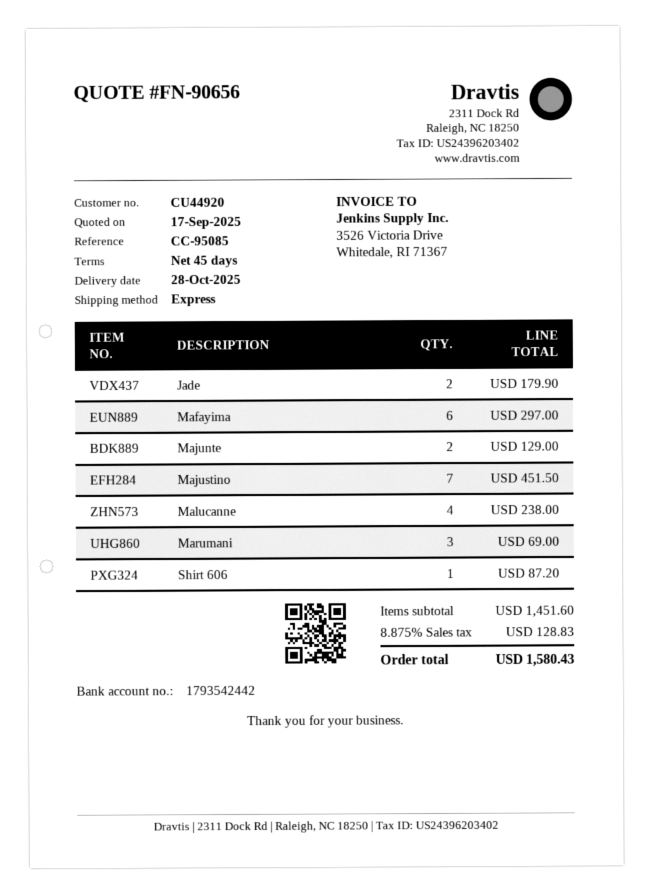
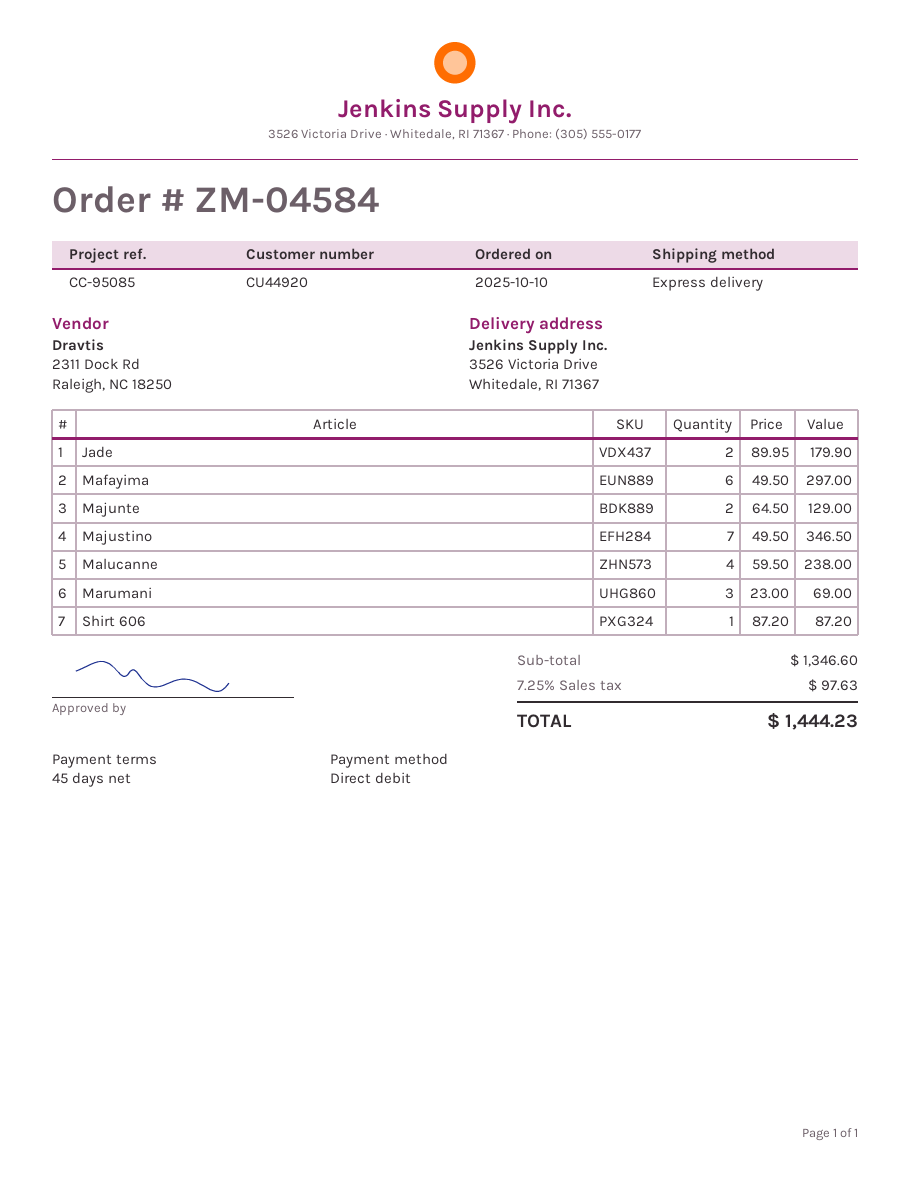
Majustino: 7 for 451.50 -> 7 for 346.50
subtotal: 1451.60 -> 1346.60
tax: 8.875% = 128.83 -> 7.25% = 97.63
total: 1580.43 -> 1444.23

